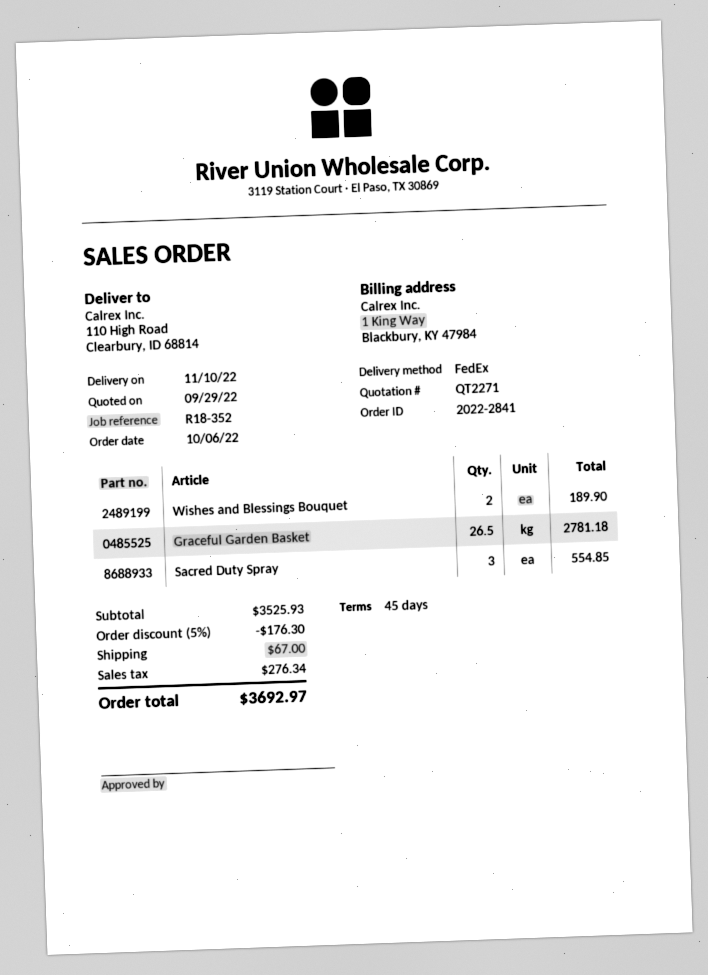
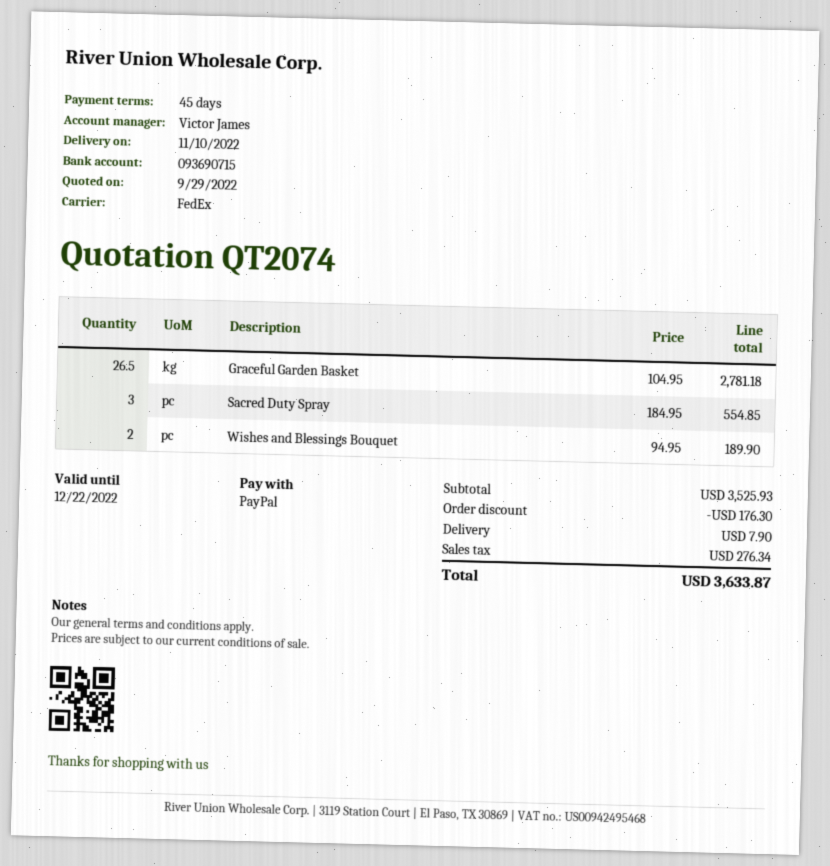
quote number: QT2271 -> QT2074
shipping: 67.00 -> 7.90
total: 3692.97 -> 3633.87

